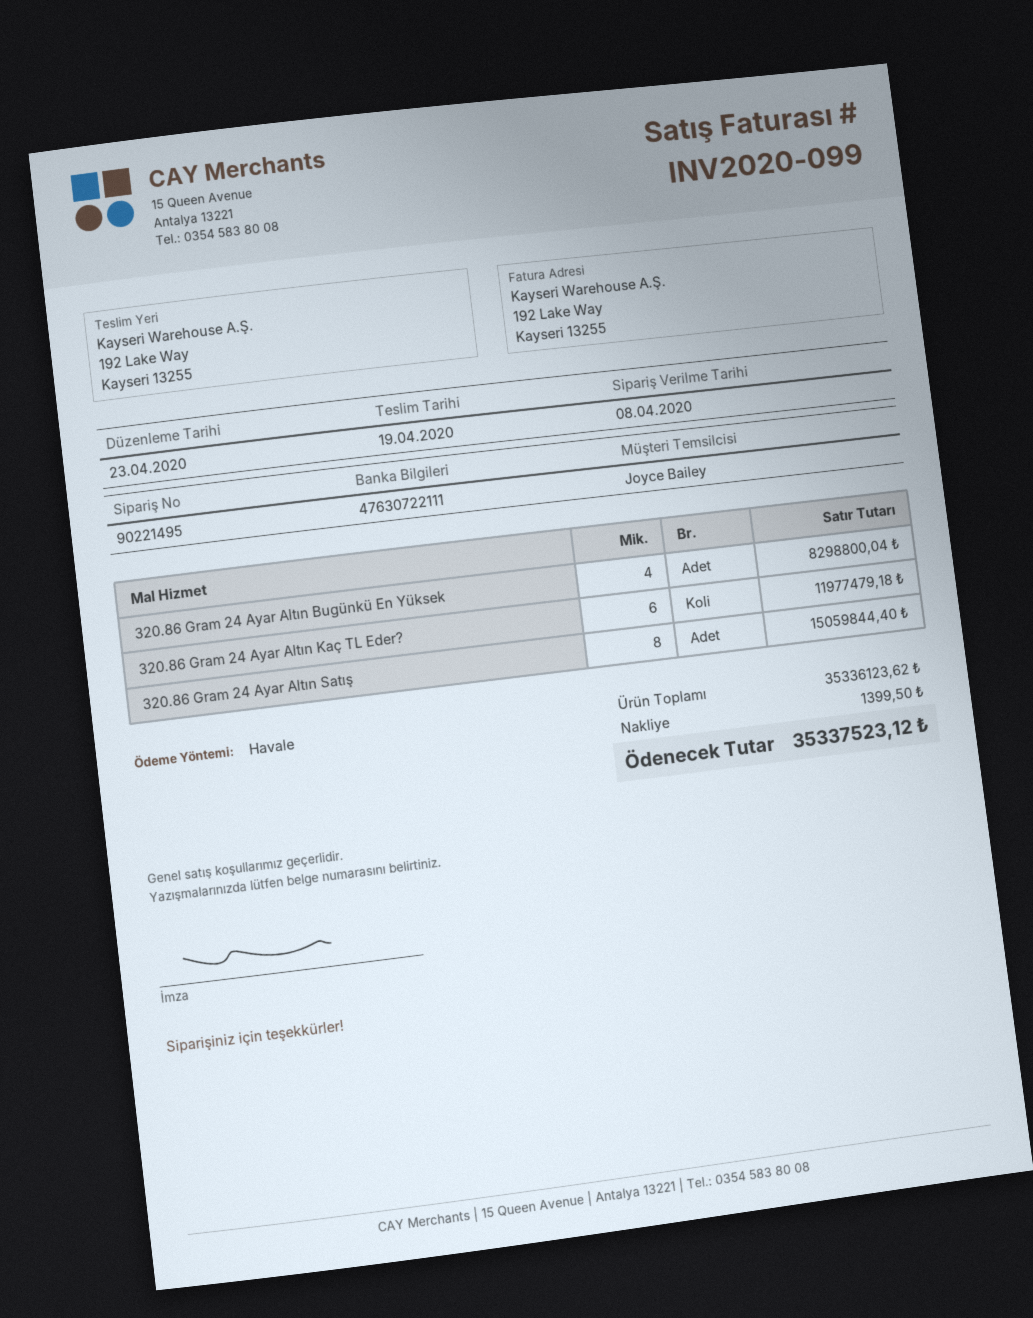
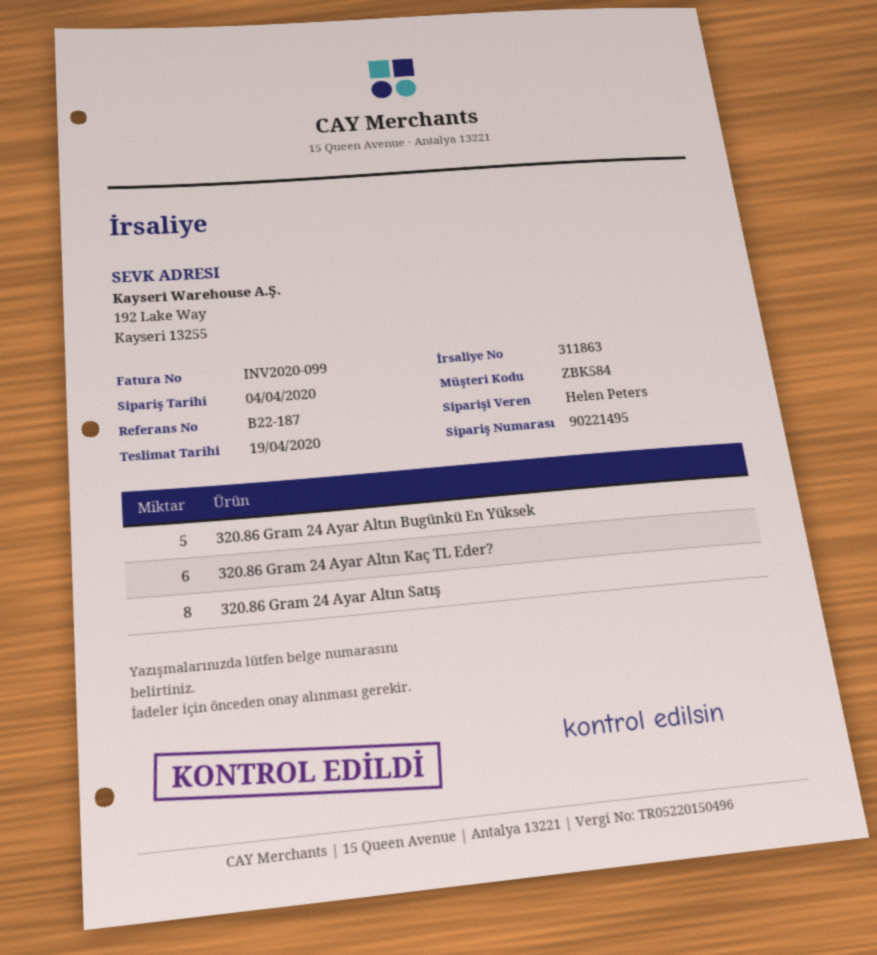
order date: 2020-04-08 -> 2020-04-04
320.86 Gram 24 Ayar Altın Bugünkü En Yüksek: 4 -> 5

